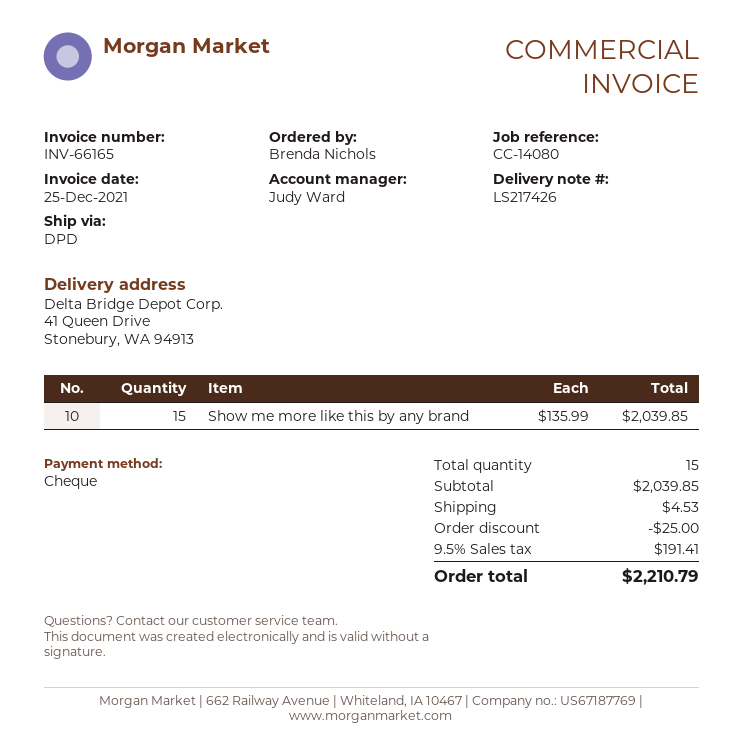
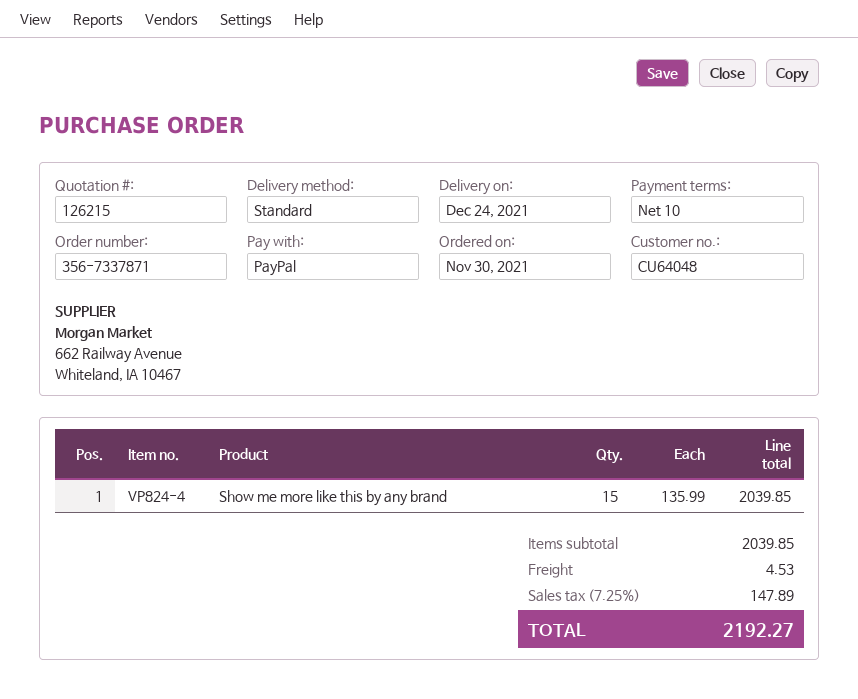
payment method: cheque -> PayPal
shipping method: DPD -> standard
discount: 25.00 -> none
tax: 9.5% = 191.41 -> 7.25% = 147.89
total: 2210.79 -> 2192.27

